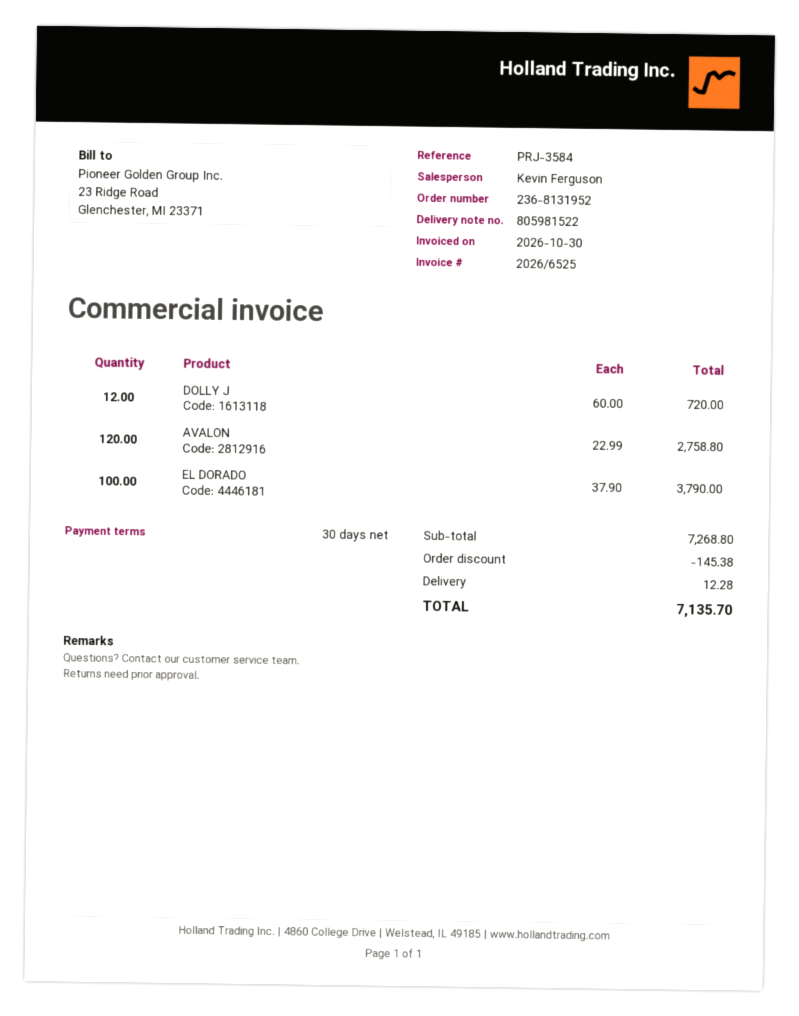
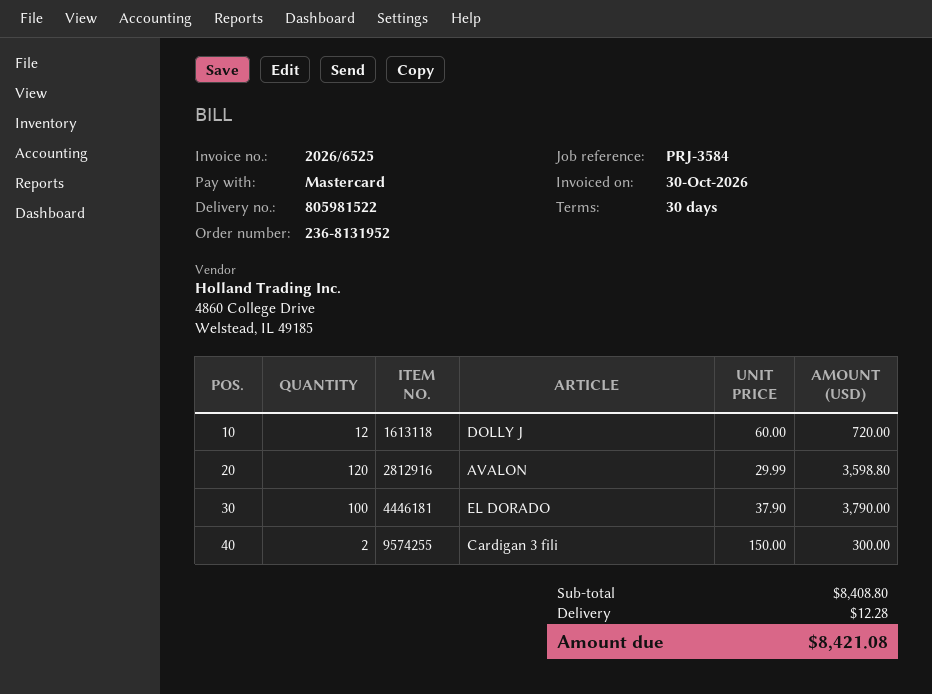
AVALON: 120 x 22.99 = 2758.80 -> 120 x 29.99 = 3598.80
Cardigan 3 fili: none -> 2 x 150.00 = 300.00
subtotal: 7268.80 -> 8408.80
discount: 145.38 -> none
total: 7135.70 -> 8421.08

